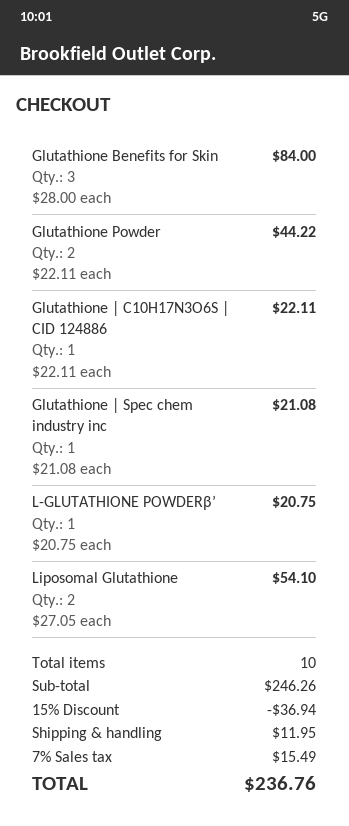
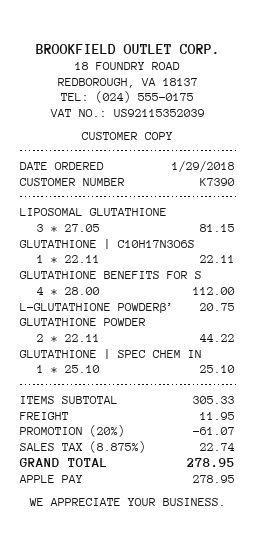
Glutathione Benefits for Skin: 3 x 28.00 = 84.00 -> 4 x 28.00 = 112.00
Glutathione | Spec chem industry inc: 1 x 21.08 = 21.08 -> 1 x 25.10 = 25.10
Liposomal Glutathione: 2 x 27.05 = 54.10 -> 3 x 27.05 = 81.15
subtotal: 246.26 -> 305.33
discount: 15% = 36.94 -> 20% = 61.07
tax: 7% = 15.49 -> 8.875% = 22.74
total: 236.76 -> 278.95

